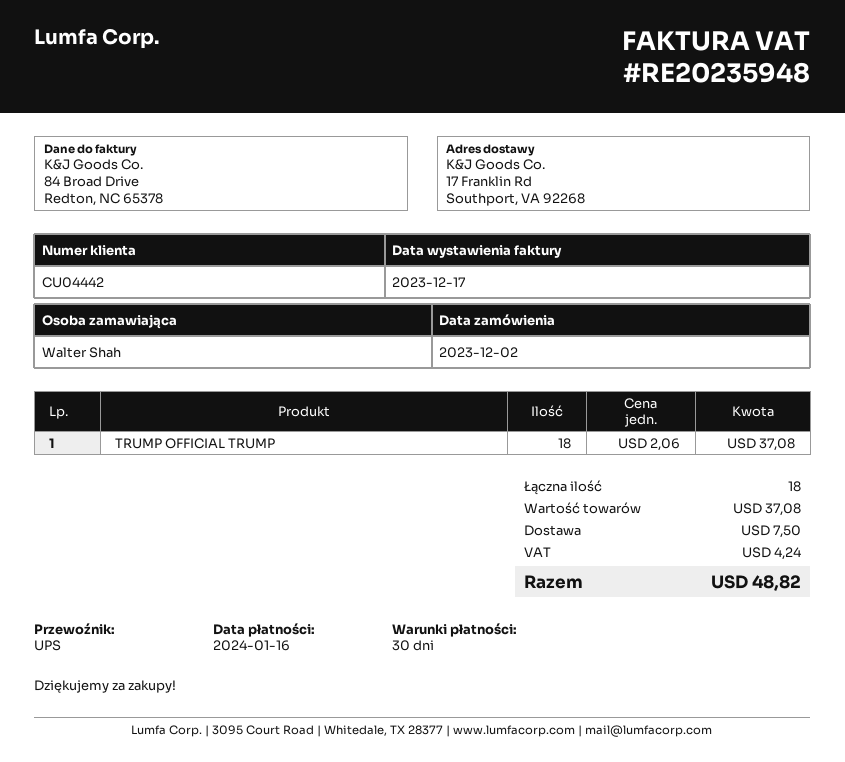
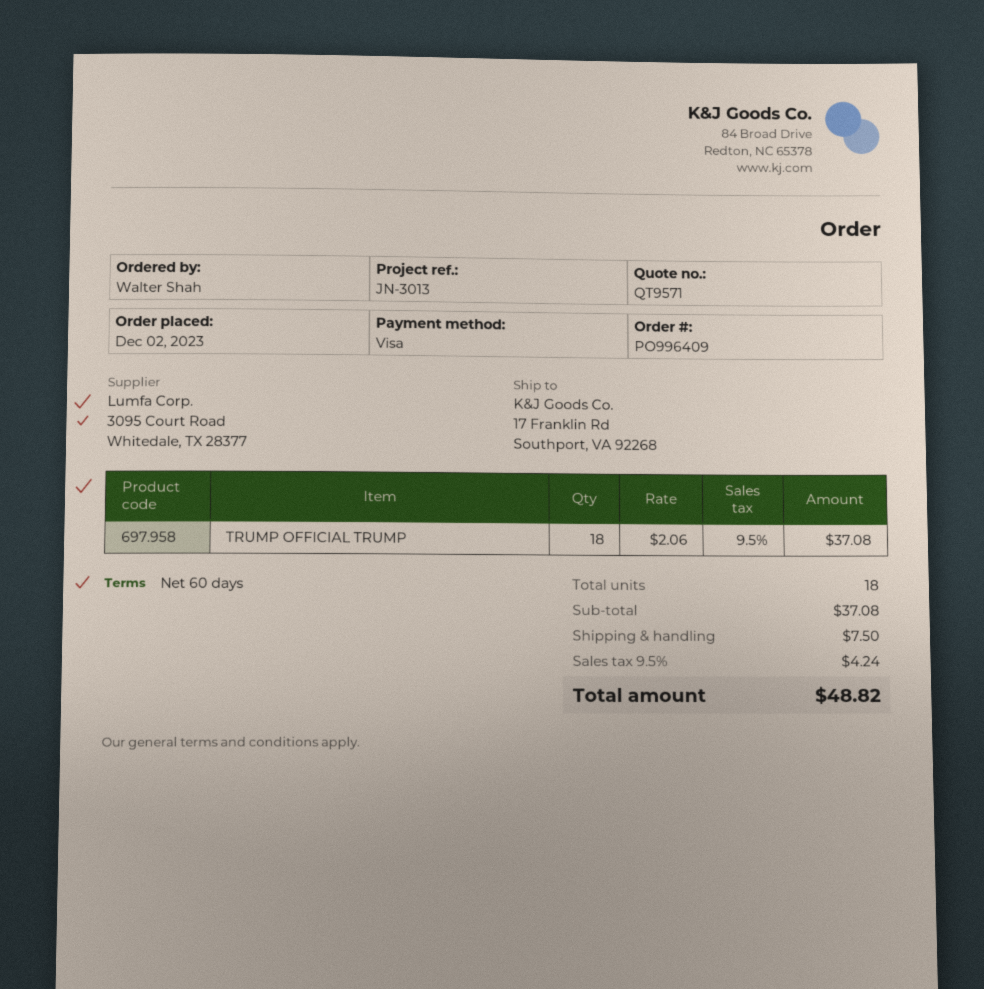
payment terms: 30 days -> 60 days

